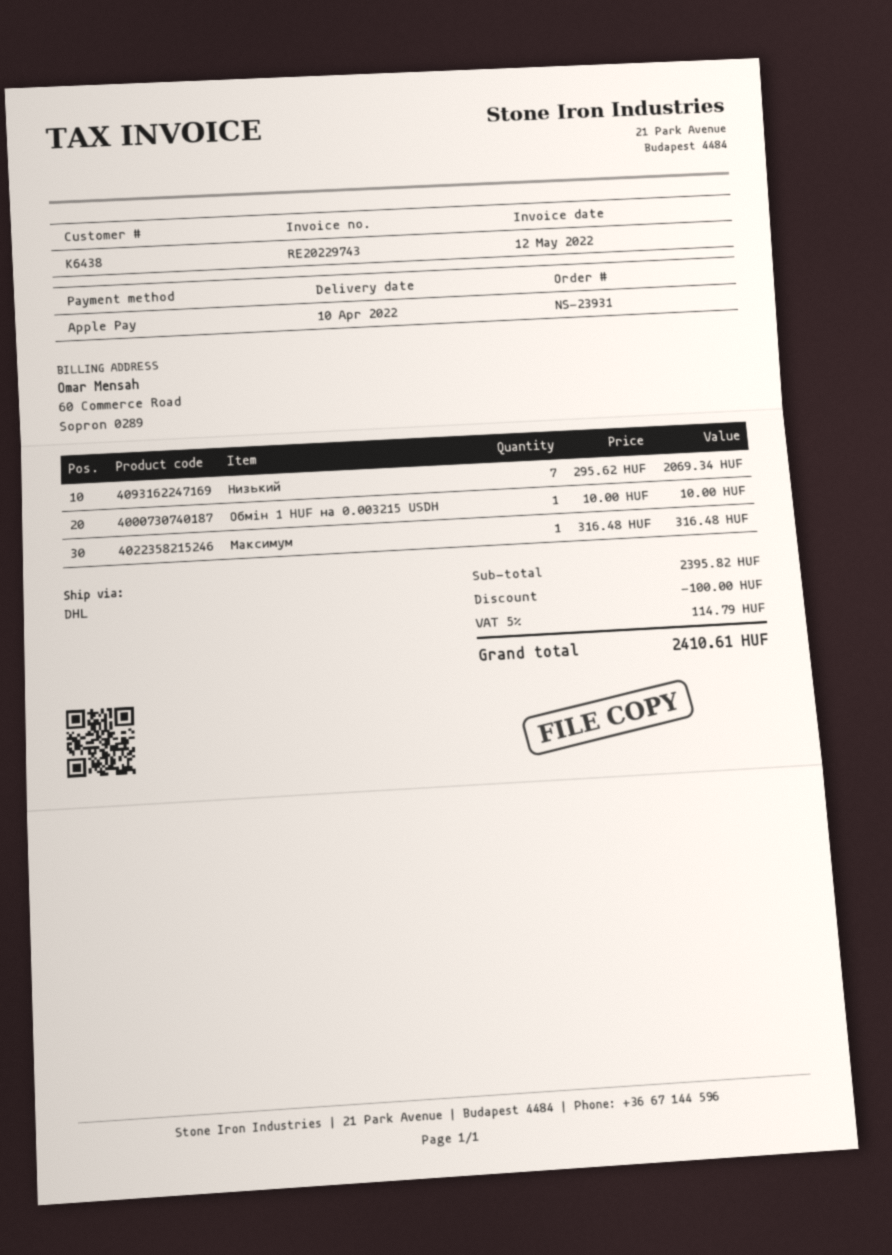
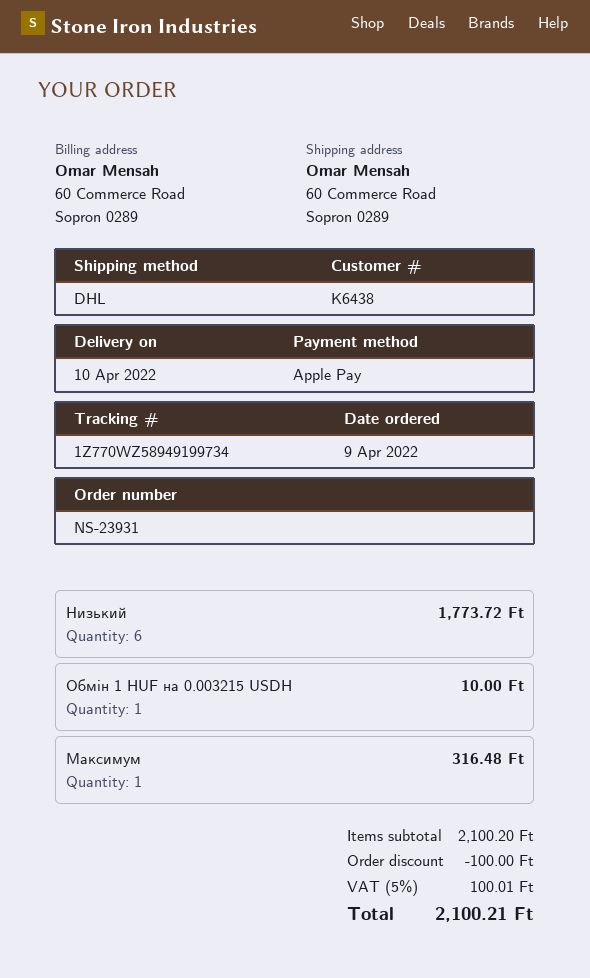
Низький: 7 for 2069.34 -> 6 for 1773.72
subtotal: 2395.82 -> 2100.20
tax: 5% = 114.79 -> 5% = 100.01
total: 2410.61 -> 2100.21

